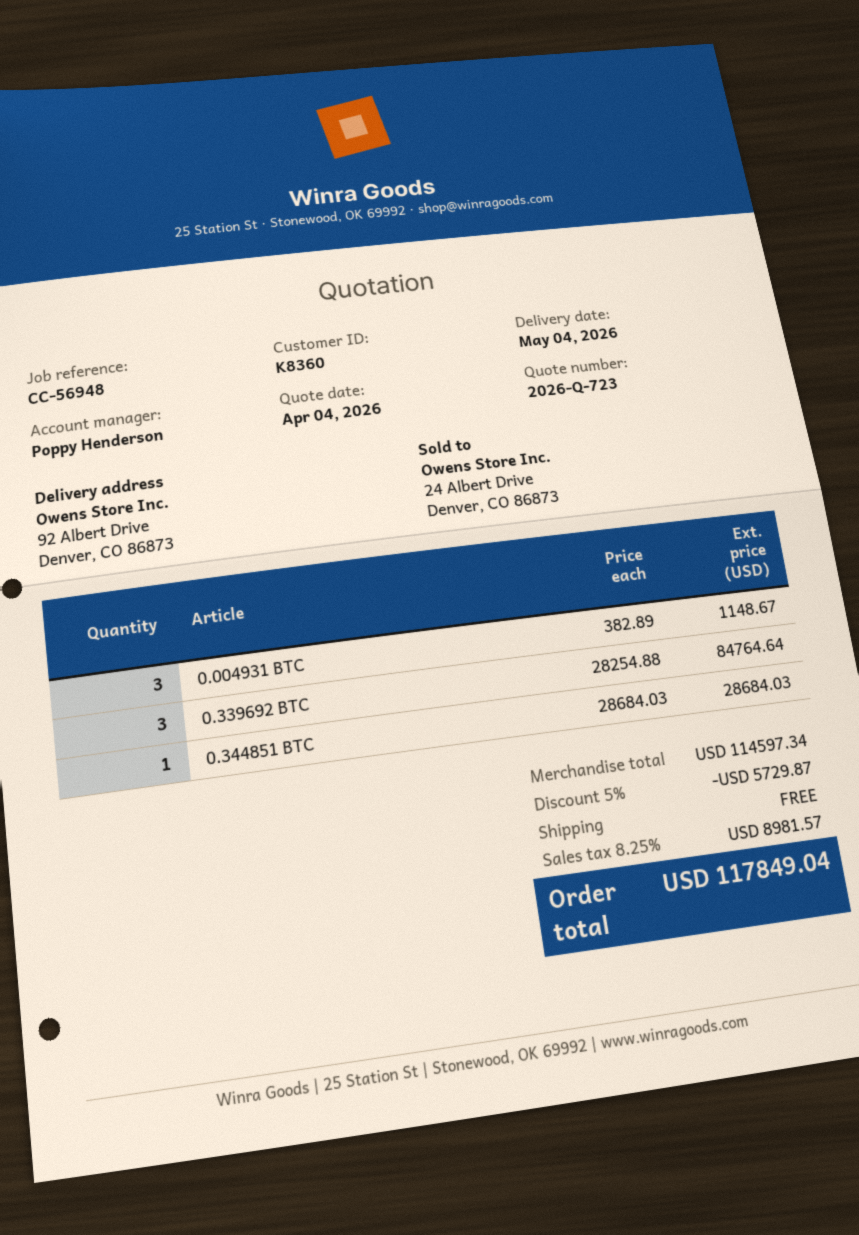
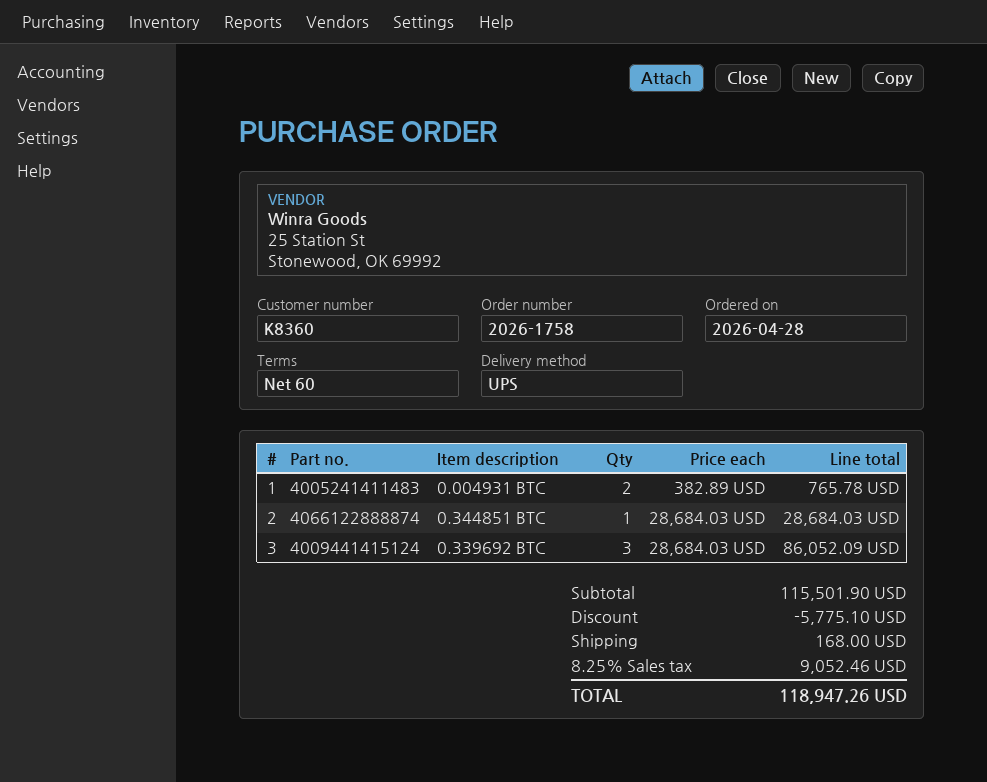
0.004931 BTC: 3 x 382.89 = 1148.67 -> 2 x 382.89 = 765.78
0.339692 BTC: 3 x 28254.88 = 84764.64 -> 3 x 28684.03 = 86052.09
subtotal: 114597.34 -> 115501.90
discount: 5729.87 -> 5775.10
shipping: 0.00 -> 168.00
tax: 8.25% = 8981.57 -> 8.25% = 9052.46
total: 117849.04 -> 118947.26

